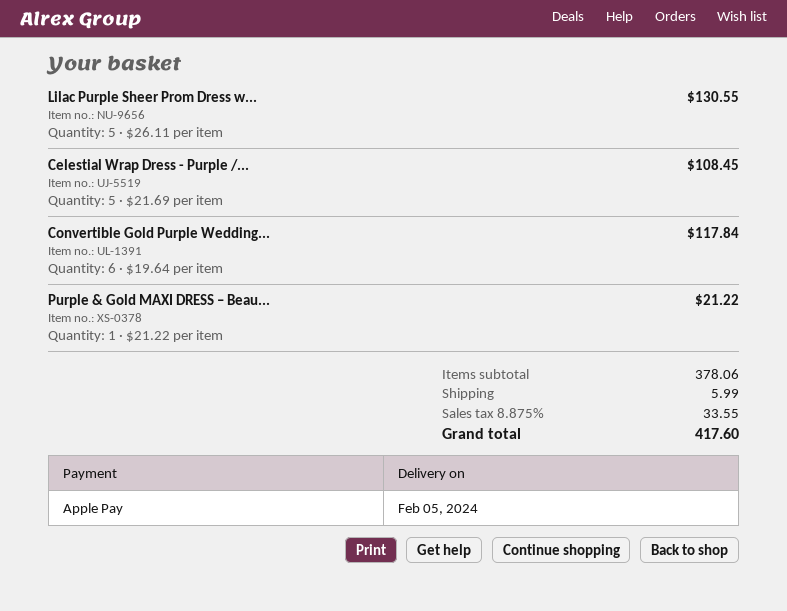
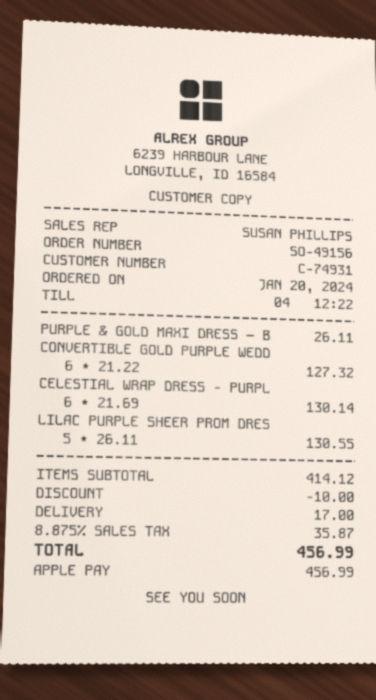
Celestial Wrap Dress - Purple /...: 5 x 21.69 = 108.45 -> 6 x 21.69 = 130.14
Convertible Gold Purple Wedding...: 6 x 19.64 = 117.84 -> 6 x 21.22 = 127.32
Purple & Gold MAXI DRESS – Beau...: 1 x 21.22 = 21.22 -> 1 x 26.11 = 26.11
subtotal: 378.06 -> 414.12
discount: none -> 10.00
shipping: 5.99 -> 17.00
tax: 8.875% = 33.55 -> 8.875% = 35.87
total: 417.60 -> 456.99

